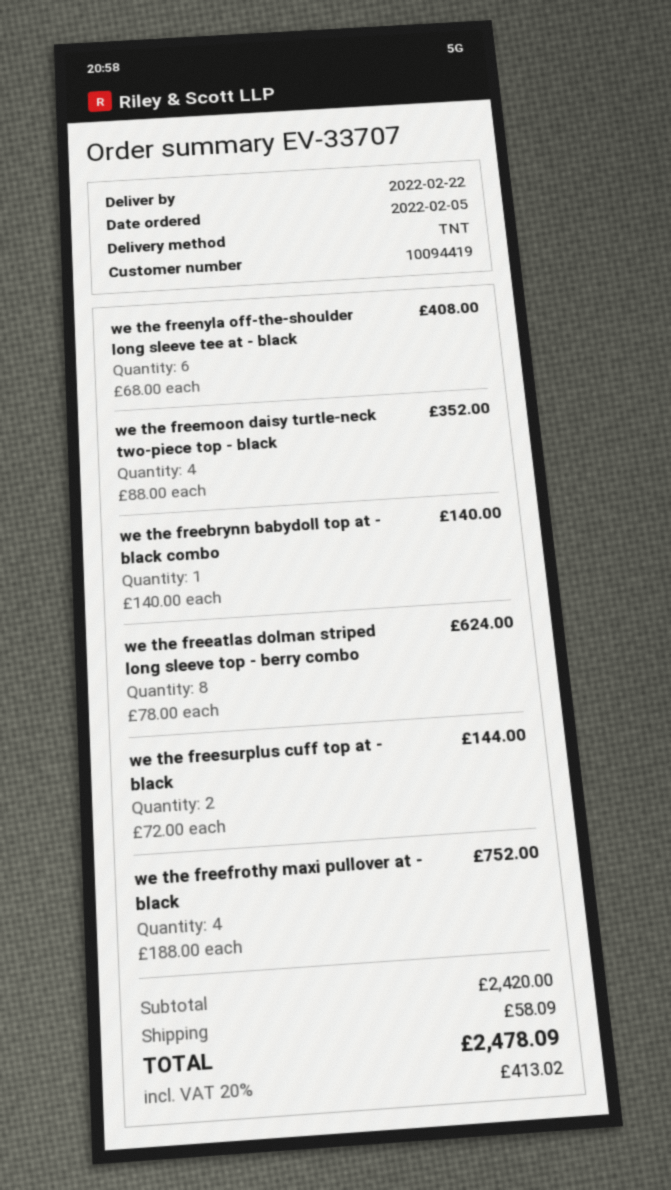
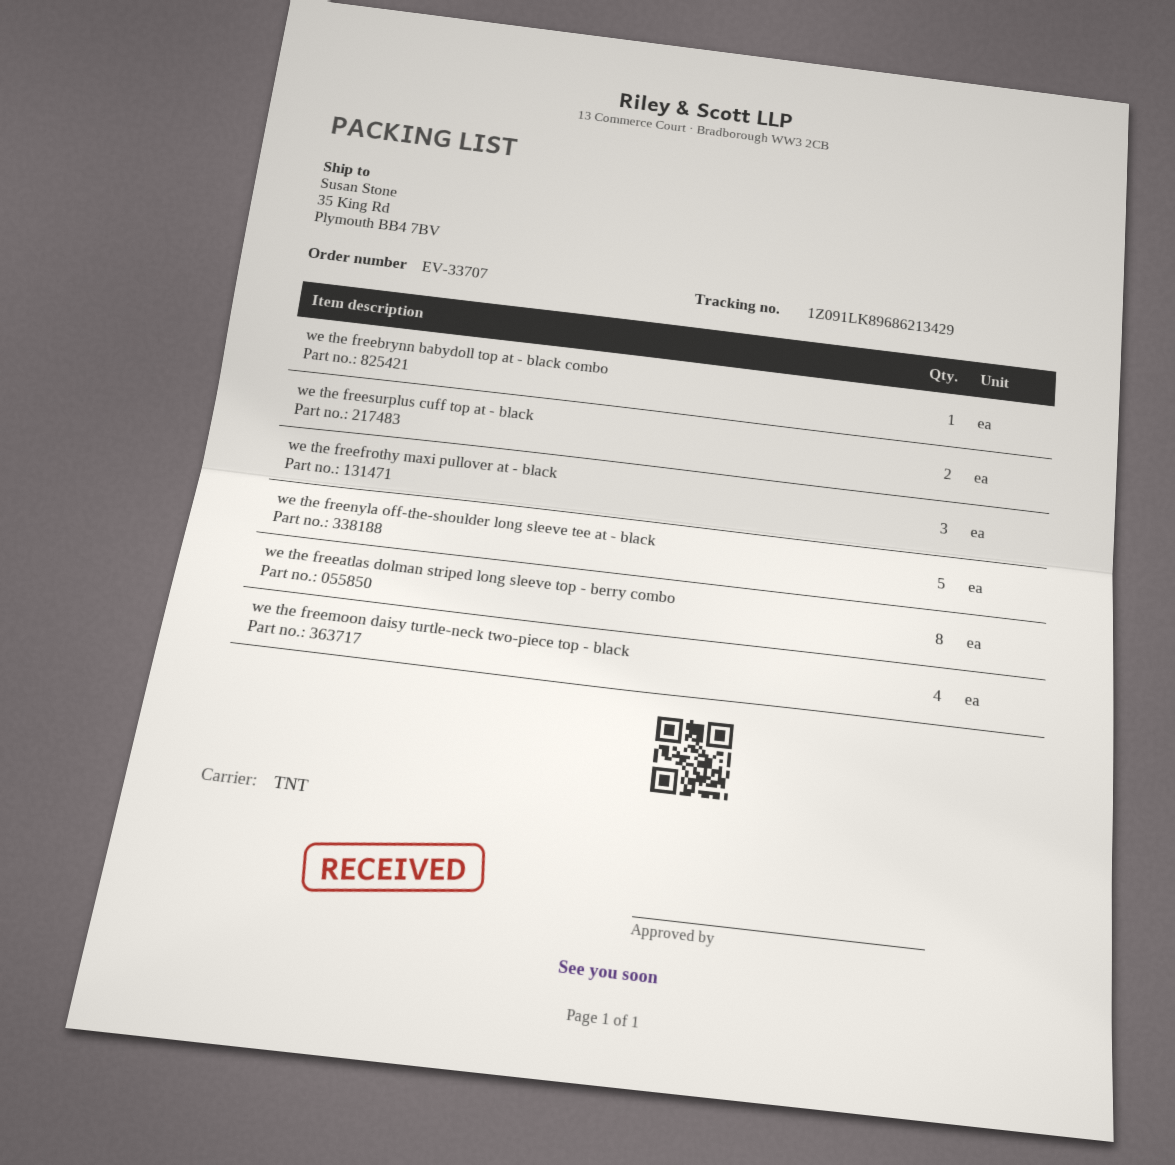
we the freenyla off-the-shoulder long sleeve tee at - black: 6 -> 5
we the freefrothy maxi pullover at - black: 4 -> 3

